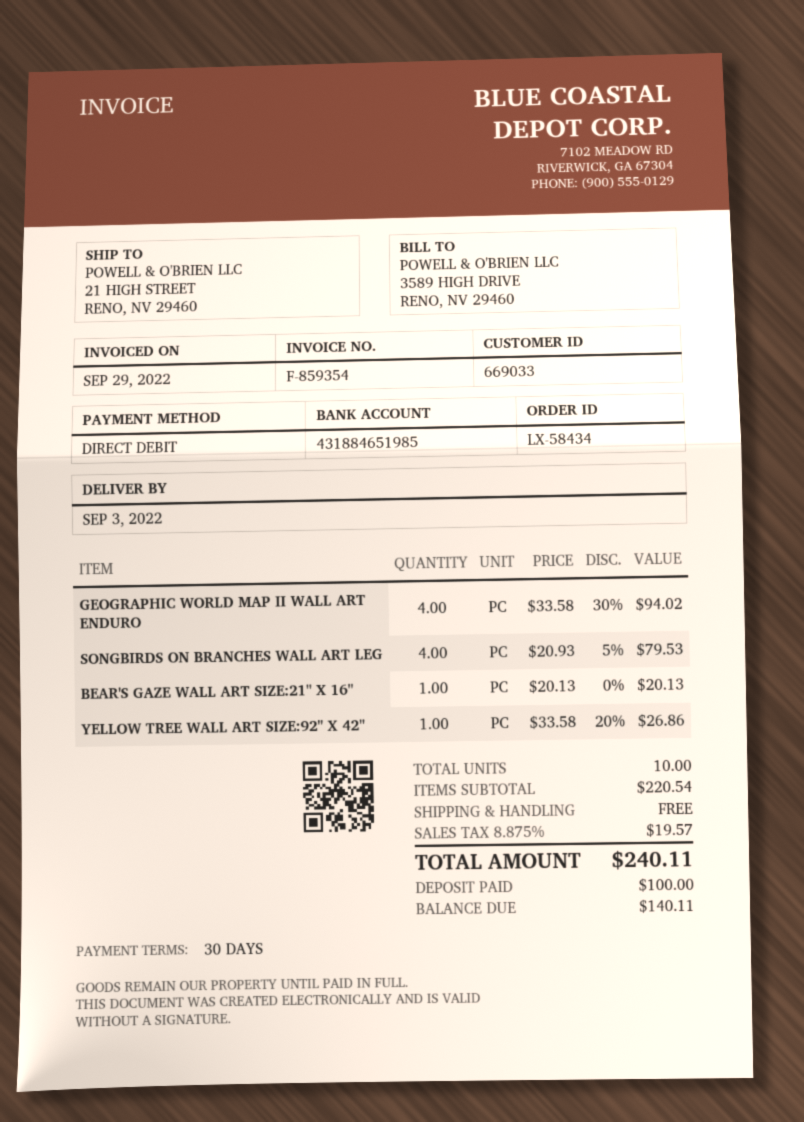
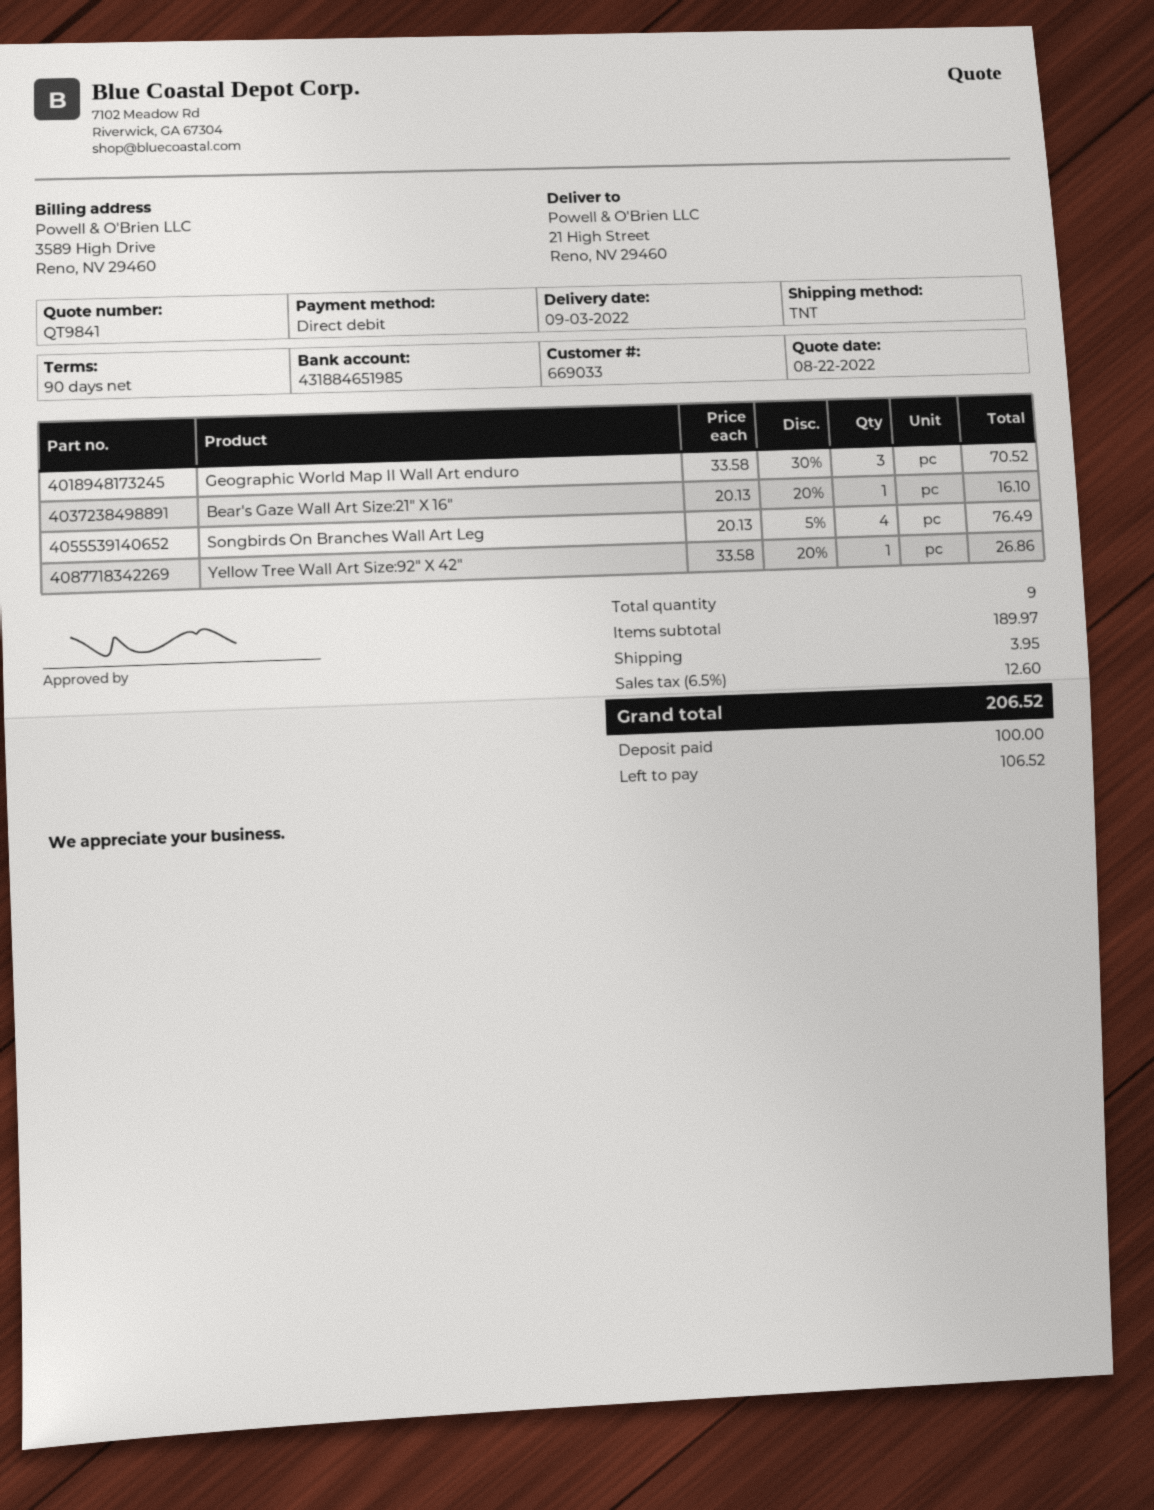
payment terms: 30 days -> 90 days
GEOGRAPHIC WORLD MAP II WALL ART ENDURO: 4 x 33.58 - 30% = 94.02 -> 3 x 33.58 - 30% = 70.52
SONGBIRDS ON BRANCHES WALL ART LEG: 4 x 20.93 - 5% = 79.53 -> 4 x 20.13 - 5% = 76.49
BEAR'S GAZE WALL ART SIZE:21" X 16": 1 x 20.13 = 20.13 -> 1 x 20.13 - 20% = 16.10
total quantity: 10 -> 9
subtotal: 220.54 -> 189.97
shipping: 0.00 -> 3.95
tax: 8.875% = 19.57 -> 6.5% = 12.60
total: 240.11 -> 206.52
balance: 140.11 -> 106.52

